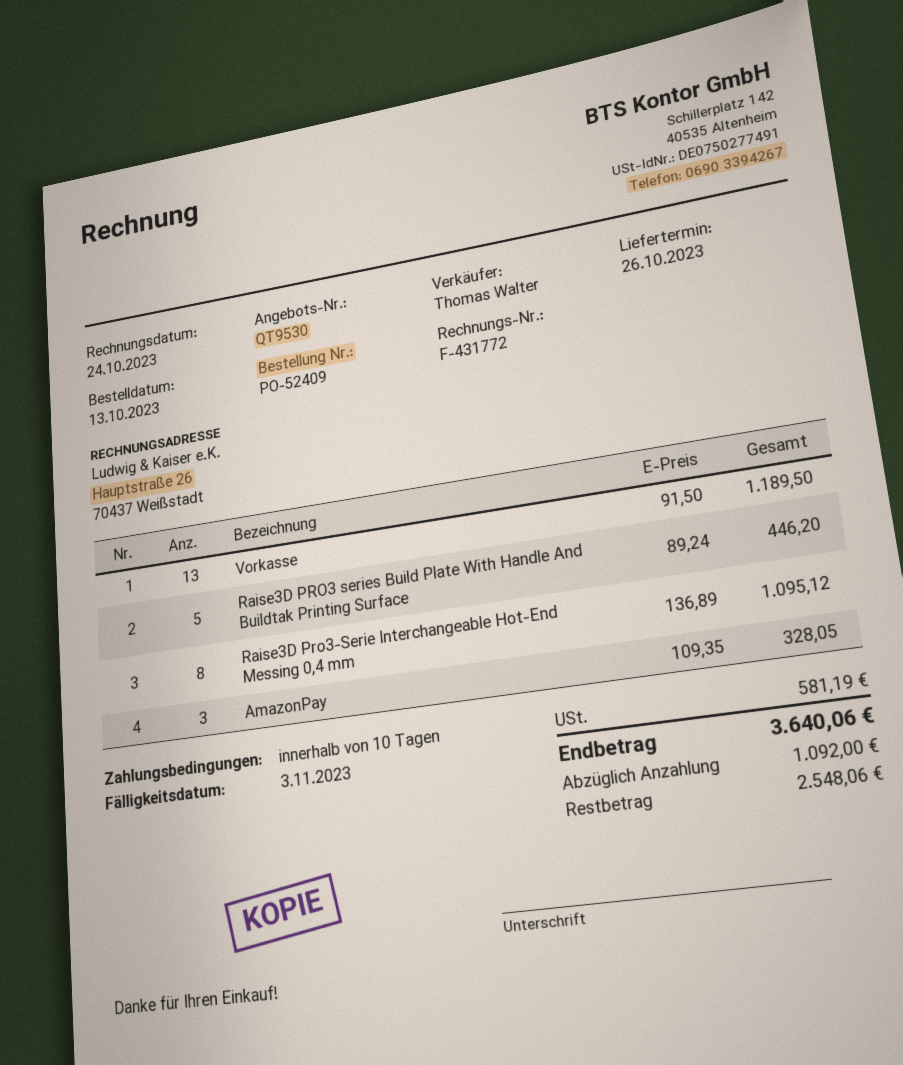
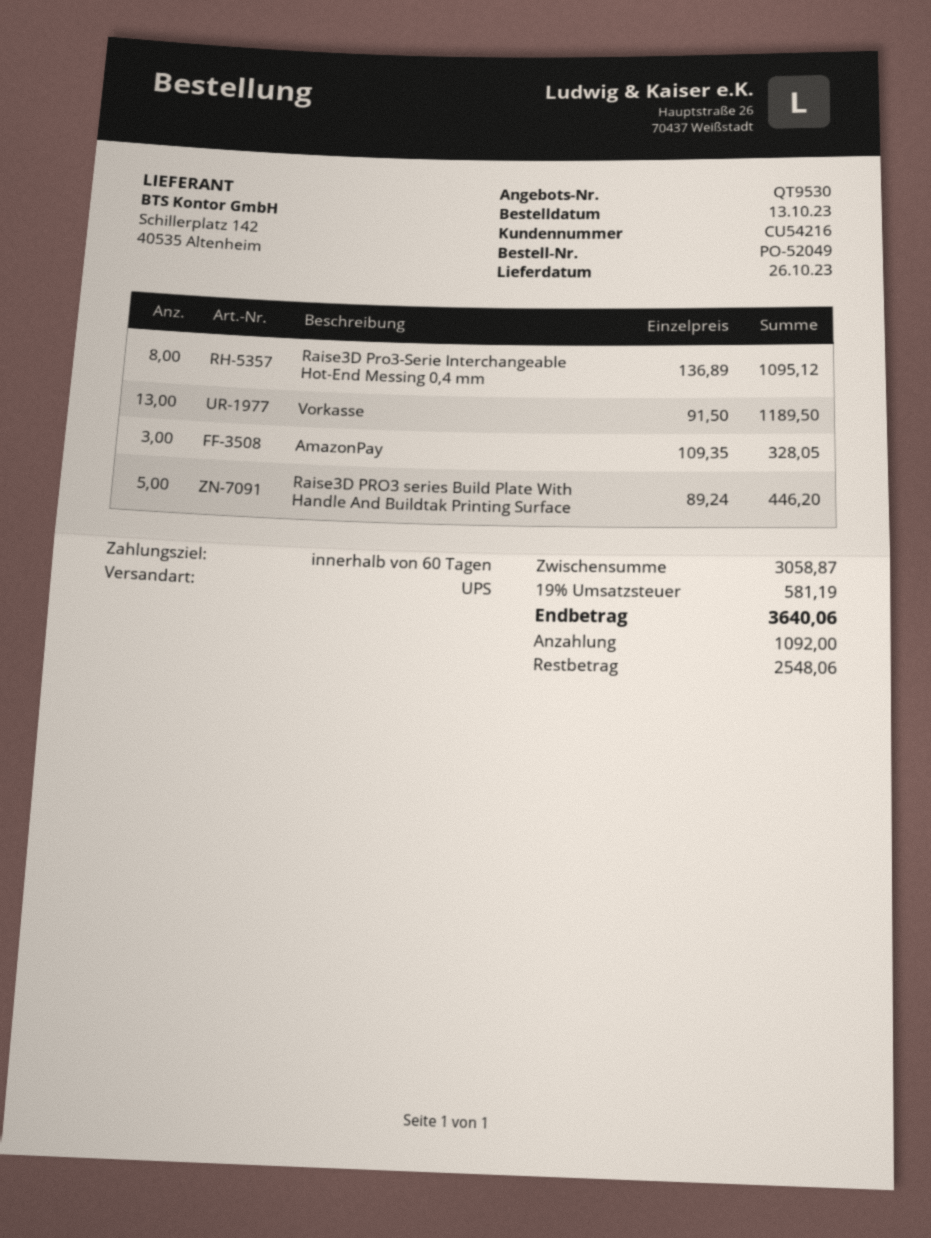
order number: PO-52409 -> PO-52049
payment terms: 10 days -> 60 days

